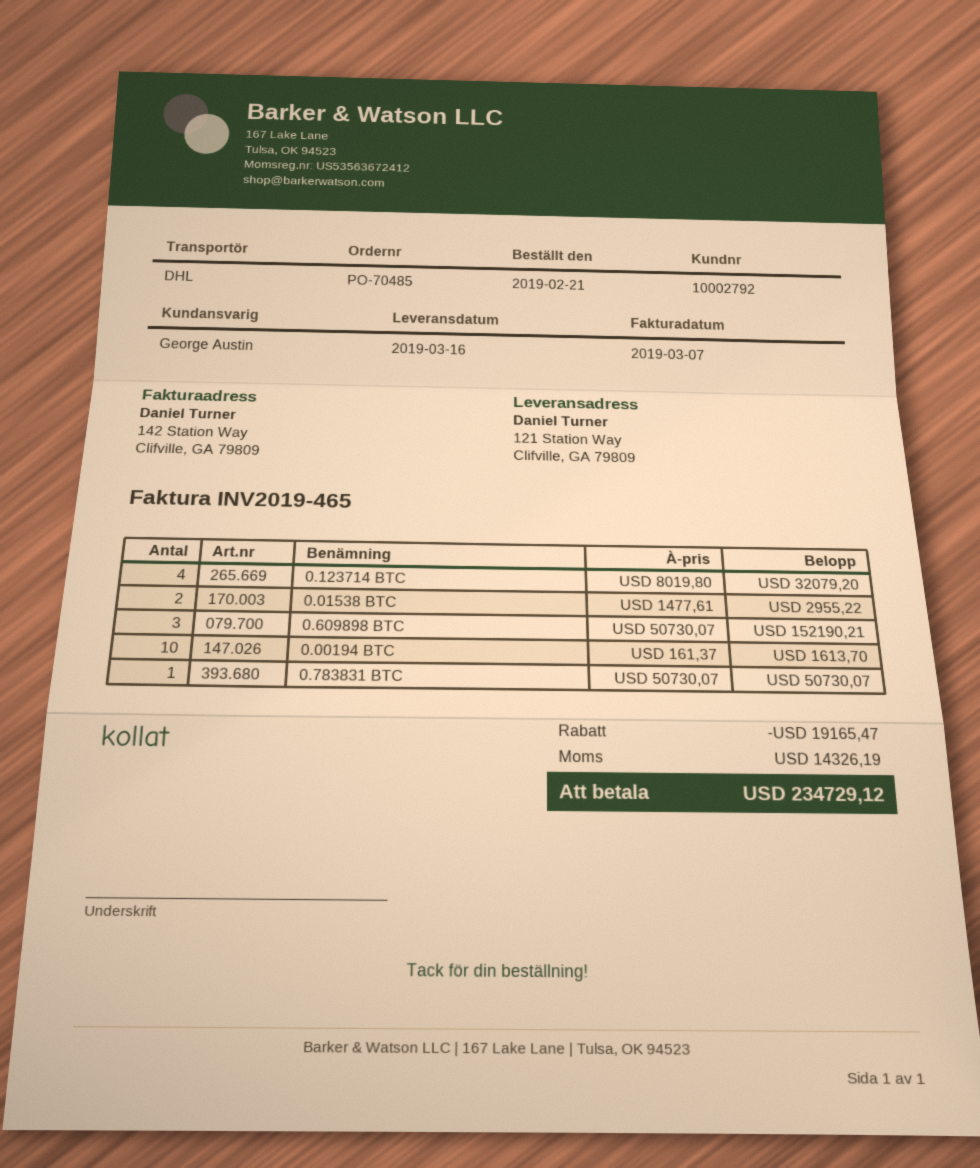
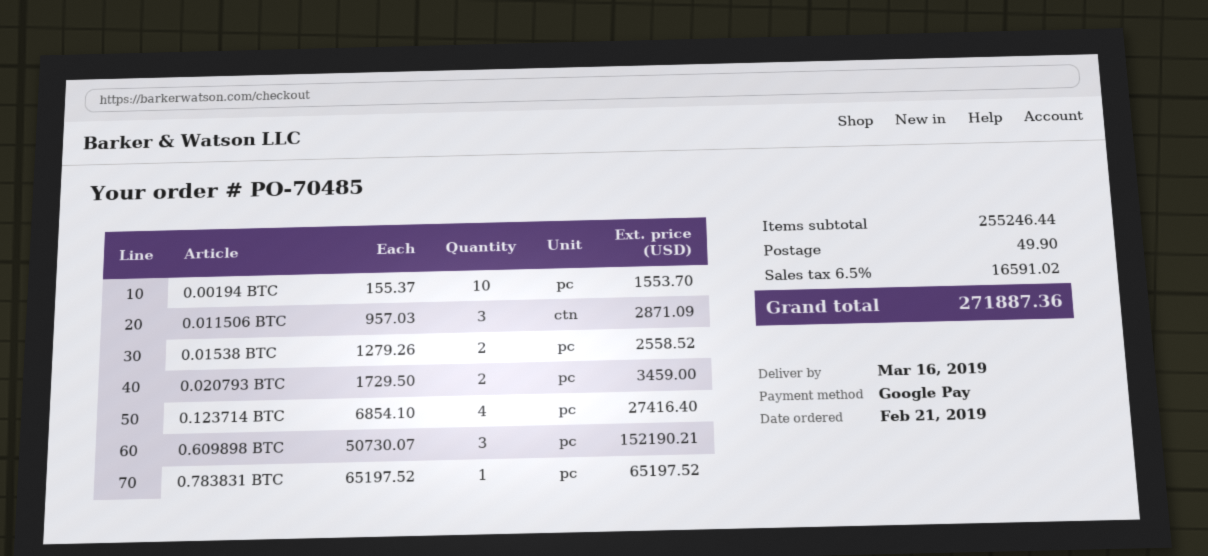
0.123714 BTC: 4 x 8019.80 = 32079.20 -> 4 x 6854.10 = 27416.40
0.01538 BTC: 2 x 1477.61 = 2955.22 -> 2 x 1279.26 = 2558.52
0.00194 BTC: 10 x 161.37 = 1613.70 -> 10 x 155.37 = 1553.70
0.783831 BTC: 1 x 50730.07 = 50730.07 -> 1 x 65197.52 = 65197.52
0.011506 BTC: none -> 3 x 957.03 = 2871.09
0.020793 BTC: none -> 2 x 1729.50 = 3459.00
discount: 19165.47 -> none
shipping: none -> 49.90
tax: 14326.19 -> 16591.02
total: 234729.12 -> 271887.36

